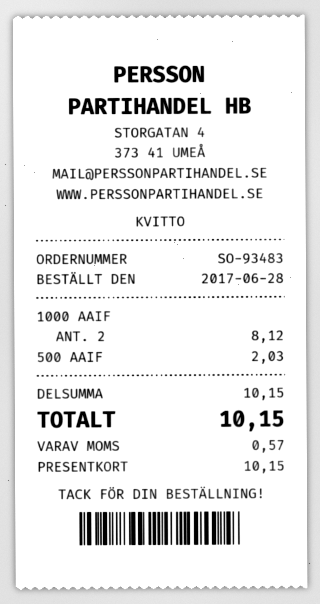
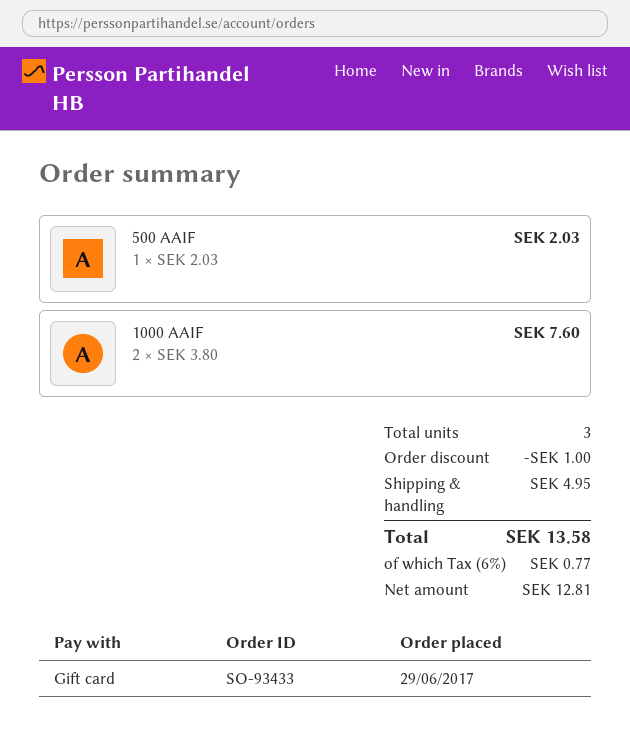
order number: SO-93483 -> SO-93433
order date: 2017-06-28 -> 2017-06-29
1000 AAIF: 2 for 8.12 -> 2 for 7.60
discount: none -> 1.00
shipping: none -> 4.95
tax: 0.57 -> 0.77
total: 10.15 -> 13.58

